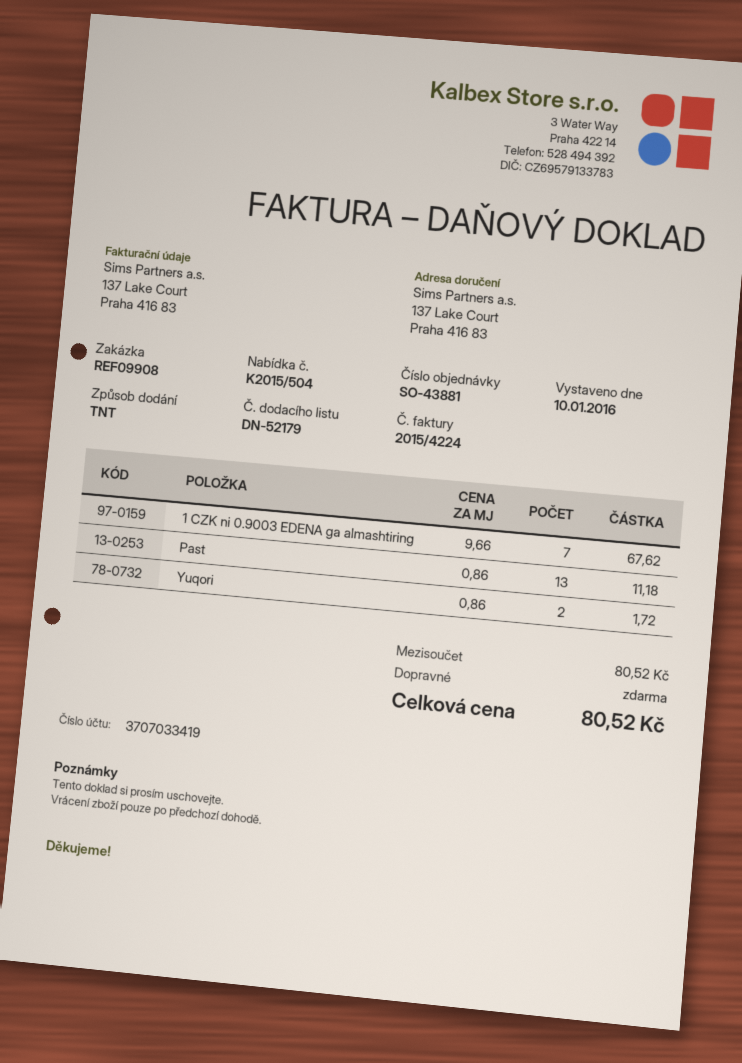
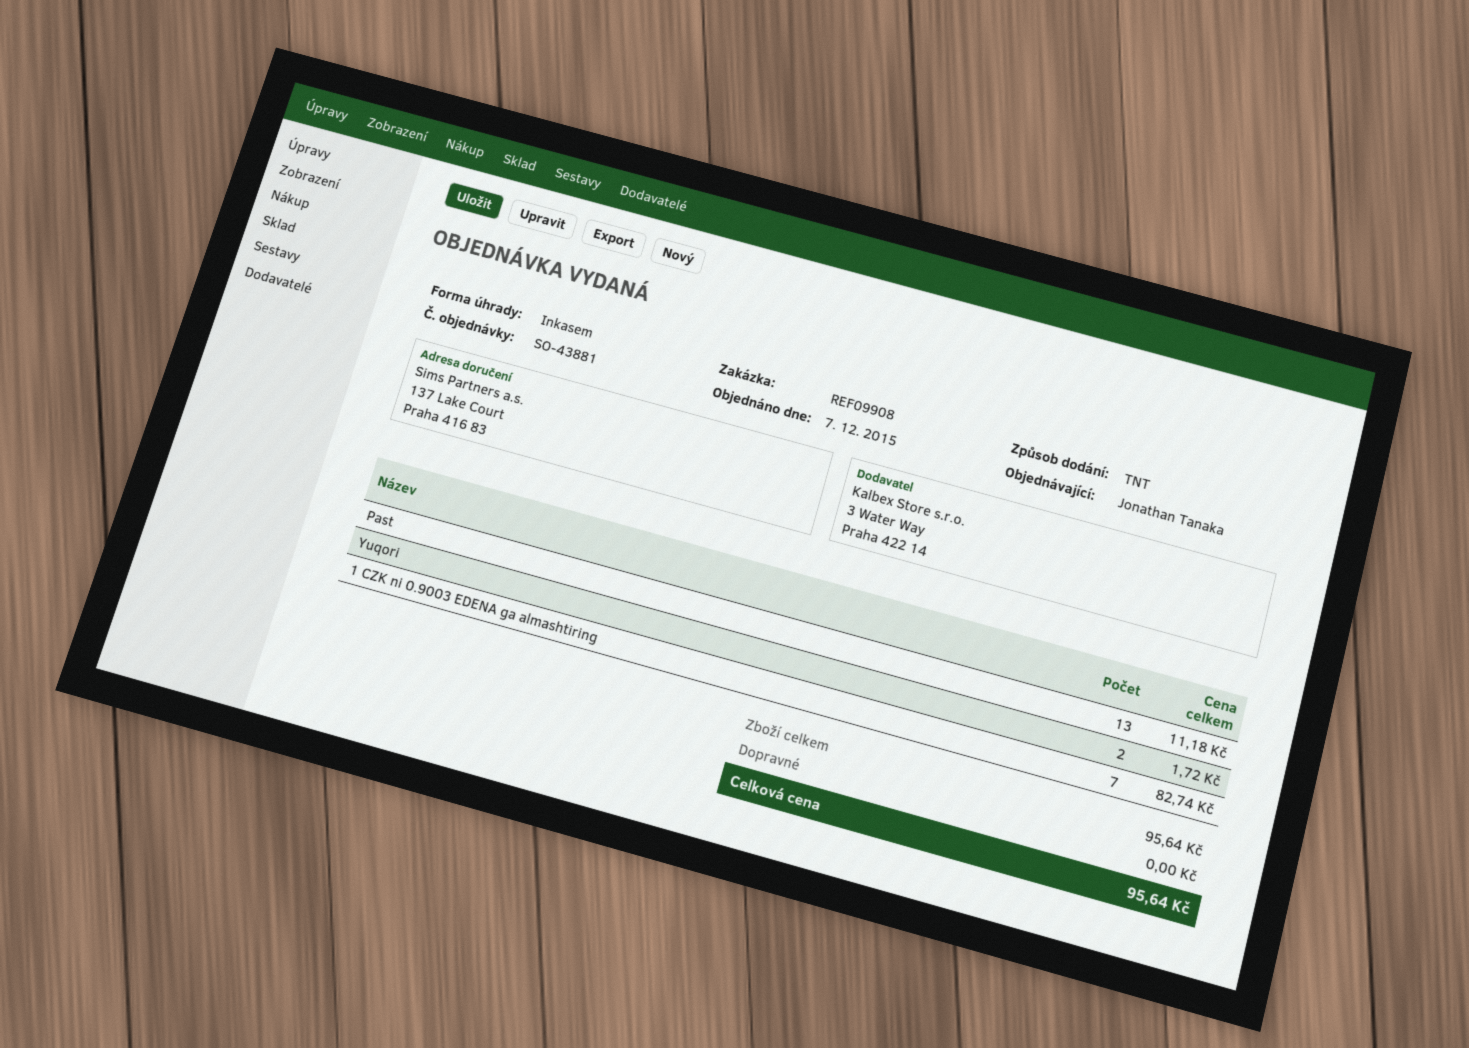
1 CZK ni 0.9003 EDENA ga almashtiring: 7 for 67.62 -> 7 for 82.74
subtotal: 80.52 -> 95.64
total: 80.52 -> 95.64

